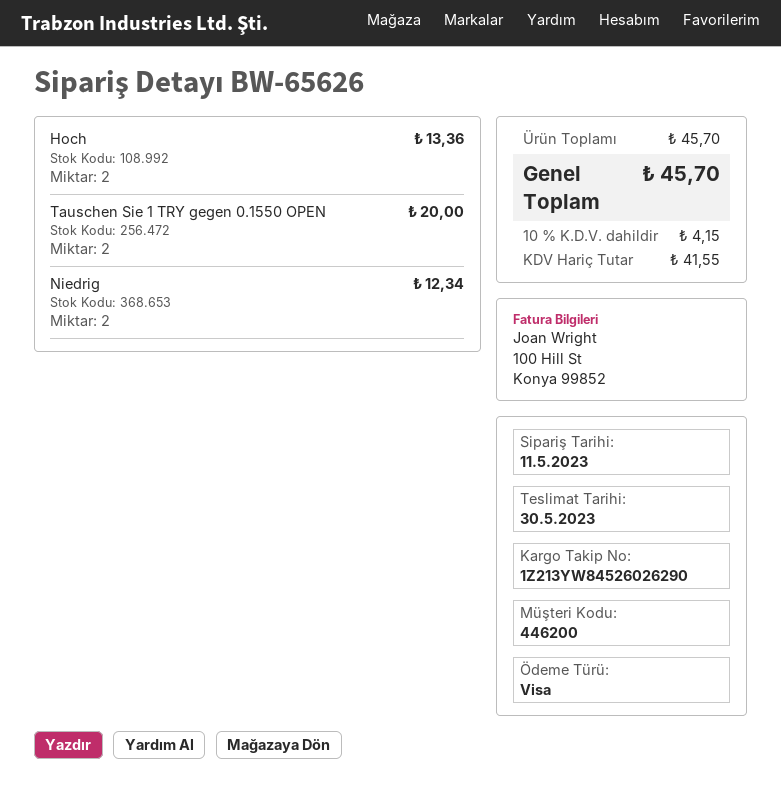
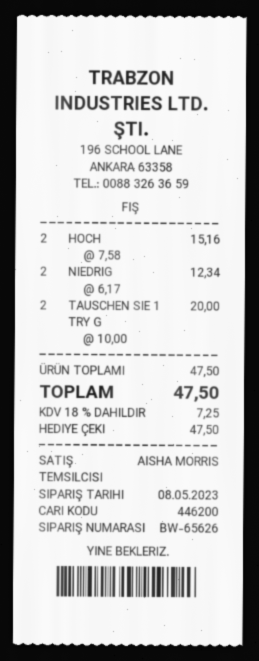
order date: 2023-05-11 -> 2023-05-08
payment method: Visa -> gift card
Hoch: 2 for 13.36 -> 2 for 15.16
subtotal: 45.70 -> 47.50
tax: 10% = 4.15 -> 18% = 7.25
total: 45.70 -> 47.50

